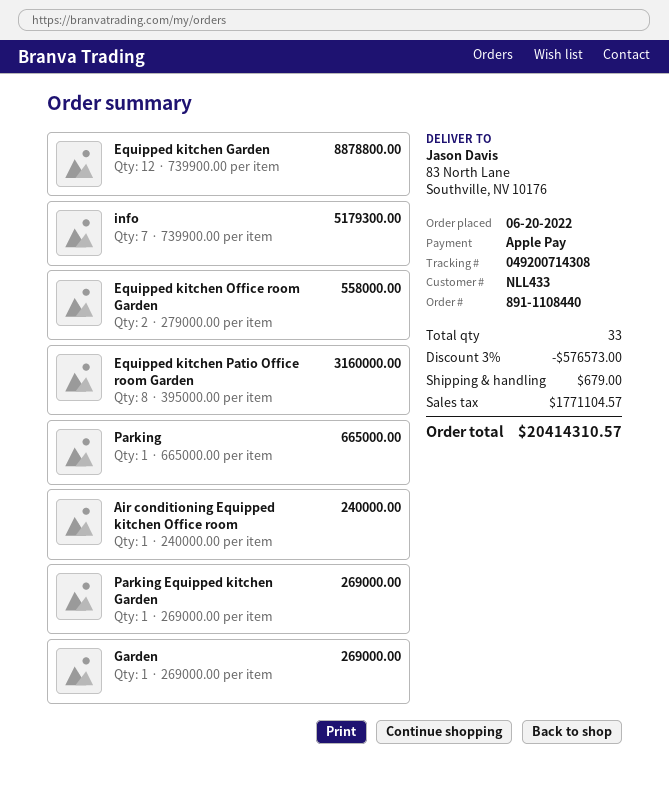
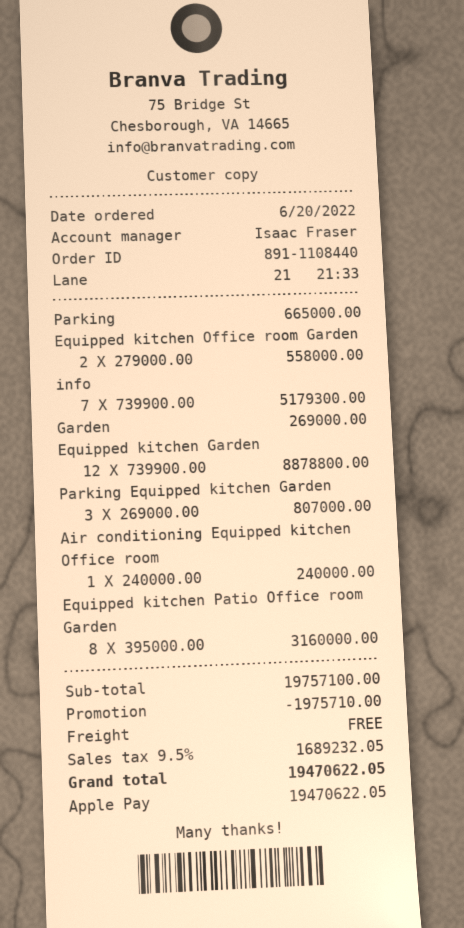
Parking Equipped kitchen Garden: 1 x 269000.00 = 269000.00 -> 3 x 269000.00 = 807000.00
discount: 576573.00 -> 1975710.00
shipping: 679.00 -> 0.00
tax: 1771104.57 -> 1689232.05
total: 20414310.57 -> 19470622.05

